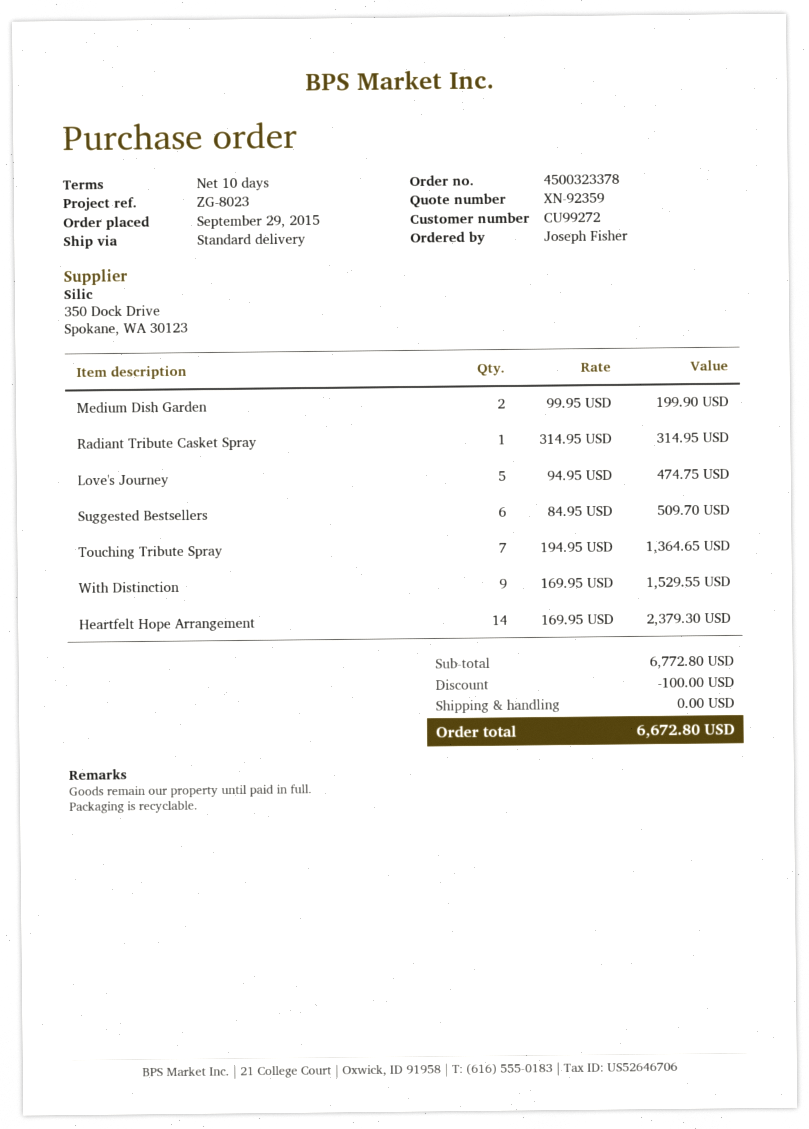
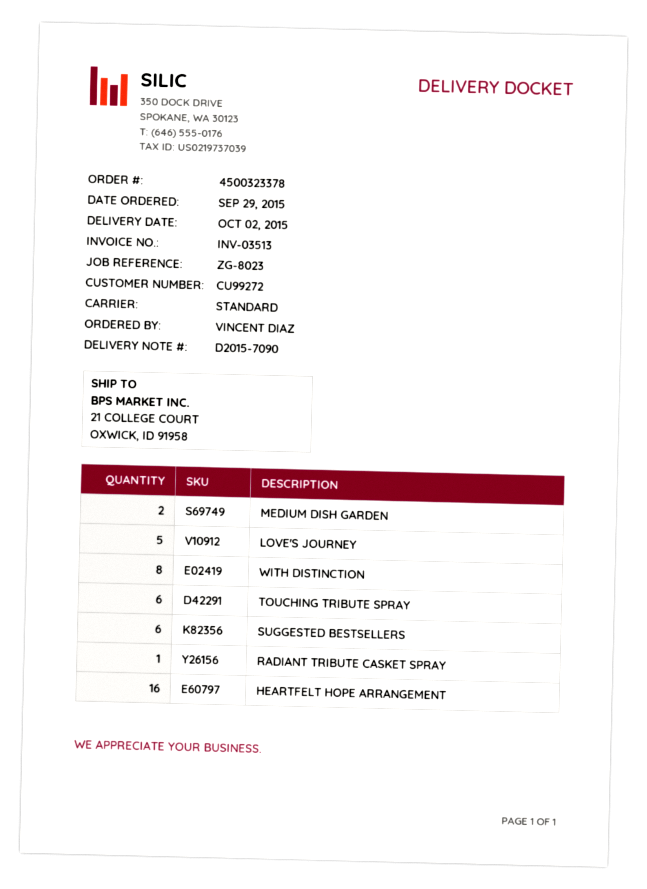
ordered by: Joseph Fisher -> VINCENT DIAZ
Touching Tribute Spray: 7 -> 6
With Distinction: 9 -> 8
Heartfelt Hope Arrangement: 14 -> 16

